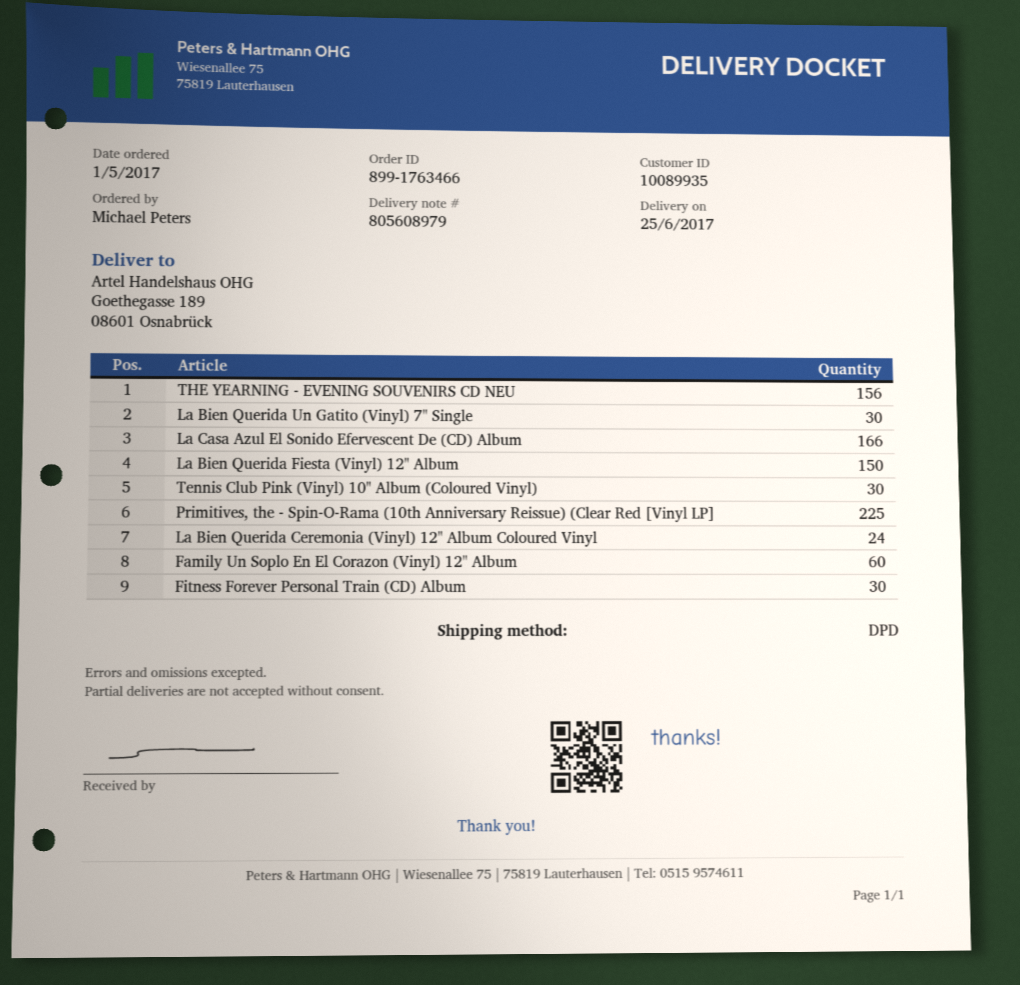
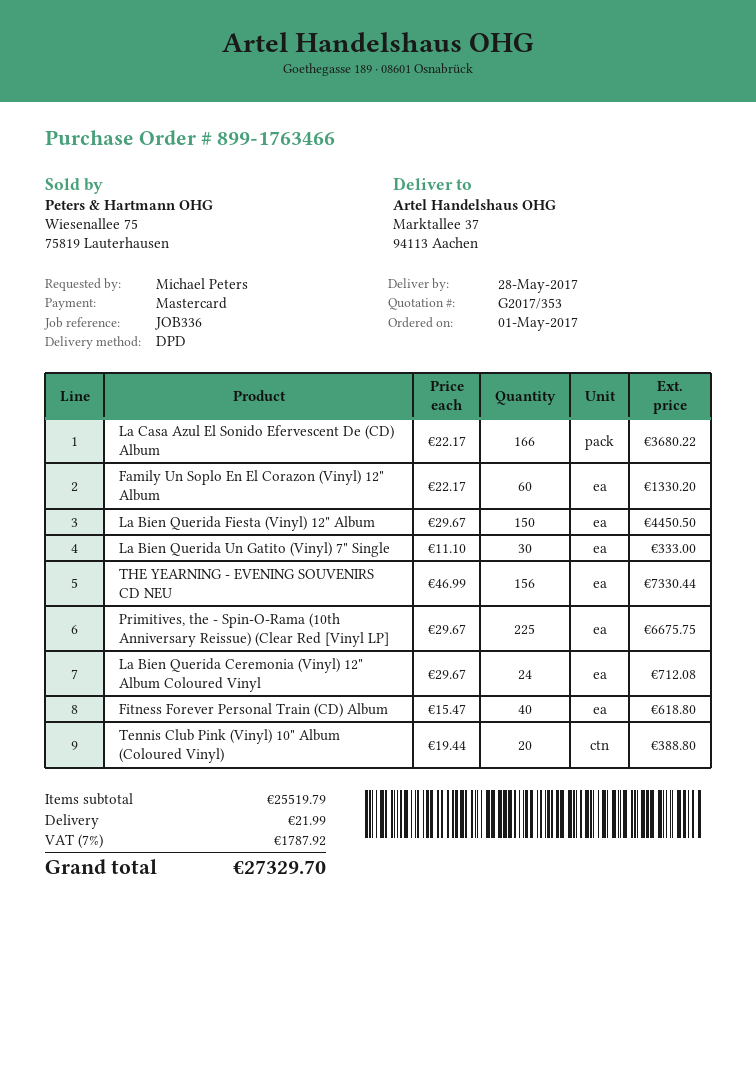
delivery date: 2017-06-25 -> 2017-05-28
ship to: Goethegasse 189, 08601 Osnabrück -> Marktallee 37, 94113 Aachen
Tennis Club Pink (Vinyl) 10" Album (Coloured Vinyl): 30 -> 20
Fitness Forever Personal Train (CD) Album: 30 -> 40

